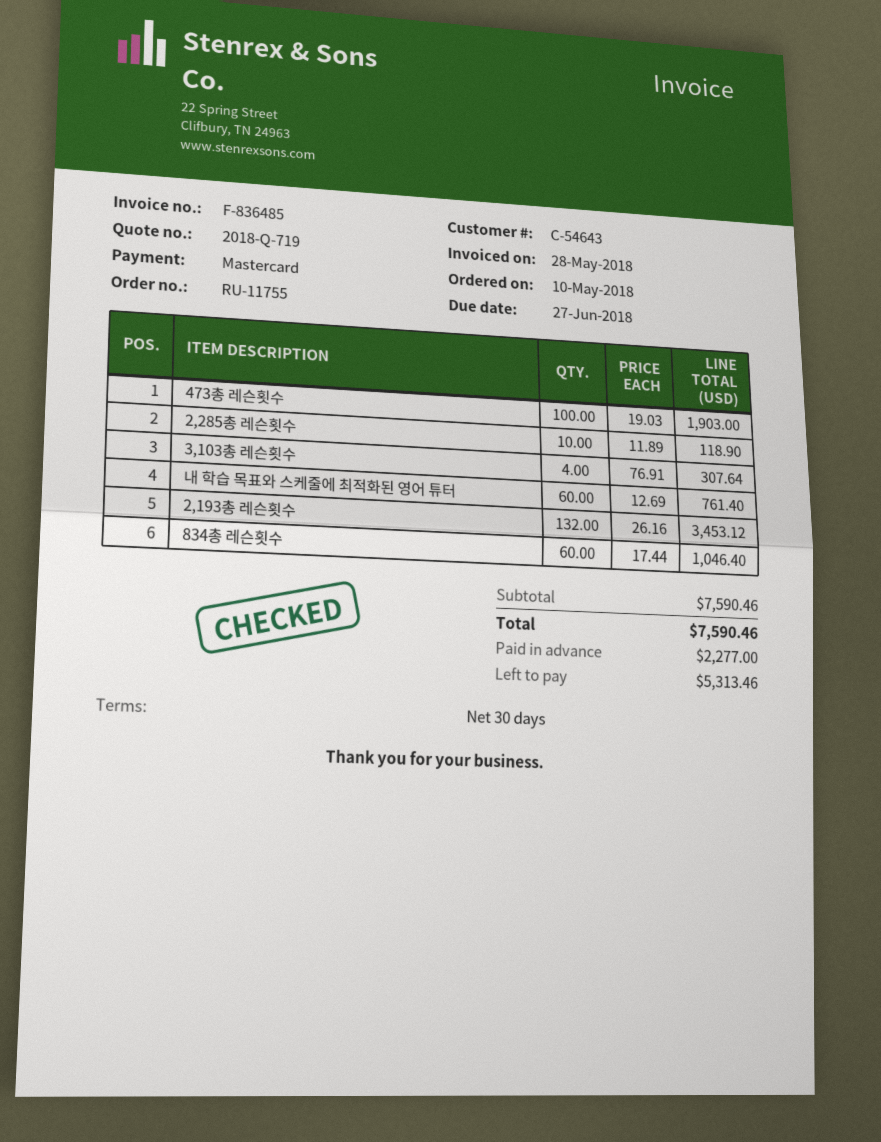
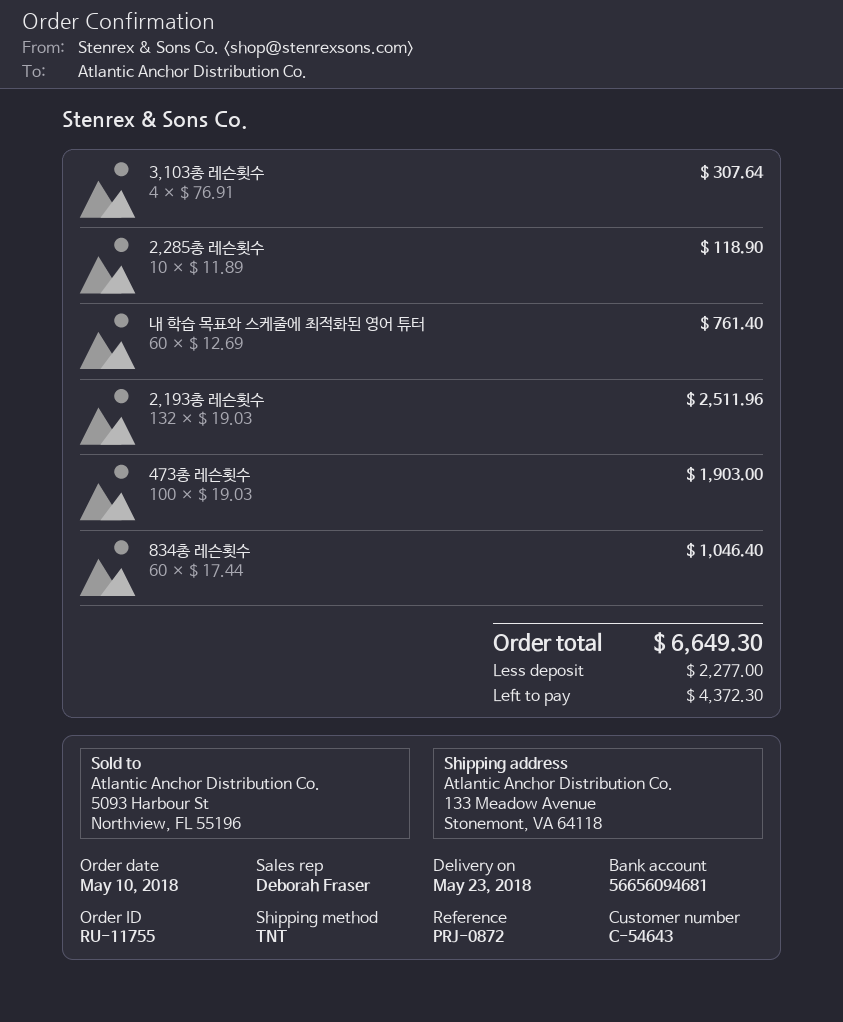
2,193총 레슨횟수: 132 x 26.16 = 3453.12 -> 132 x 19.03 = 2511.96
total: 7590.46 -> 6649.30
balance: 5313.46 -> 4372.30

